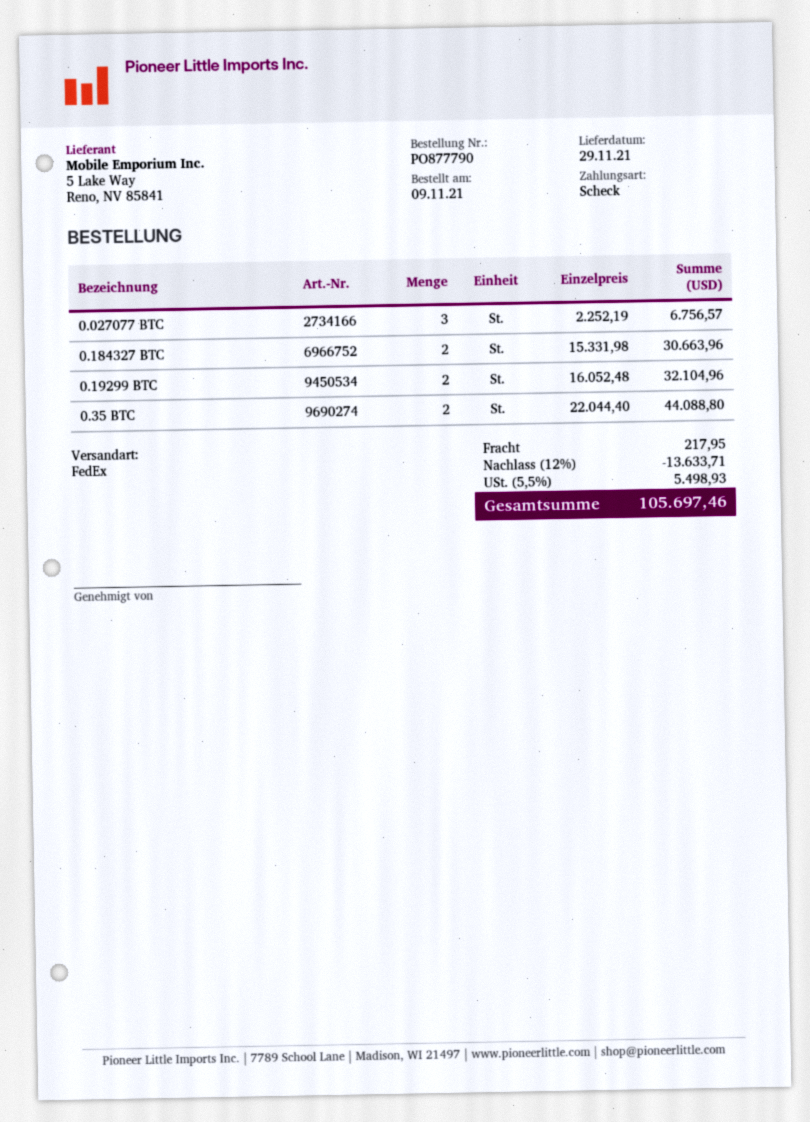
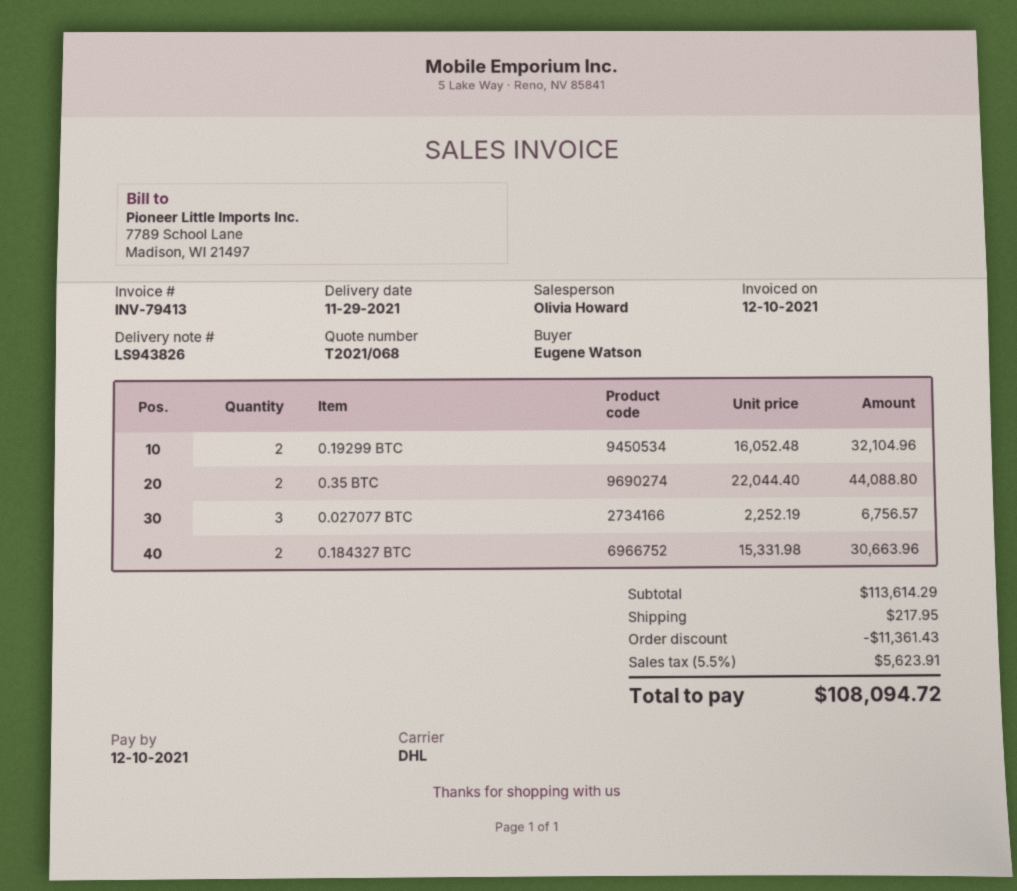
shipping method: FedEx -> DHL
discount: 13633.71 -> 11361.43
tax: 5.5% = 5498.93 -> 5.5% = 5623.91
total: 105697.46 -> 108094.72

